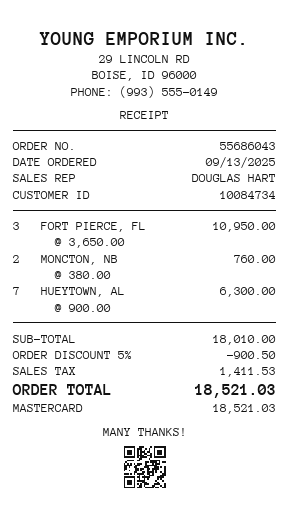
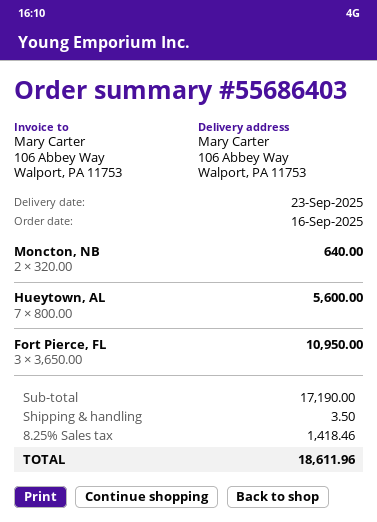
order number: 55686043 -> 55686403
order date: 2025-09-13 -> 2025-09-16
MONCTON, NB: 2 x 380.00 = 760.00 -> 2 x 320.00 = 640.00
HUEYTOWN, AL: 7 x 900.00 = 6300.00 -> 7 x 800.00 = 5600.00
subtotal: 18010.00 -> 17190.00
discount: 5% = 900.50 -> none
shipping: none -> 3.50
tax: 1411.53 -> 1418.46
total: 18521.03 -> 18611.96

